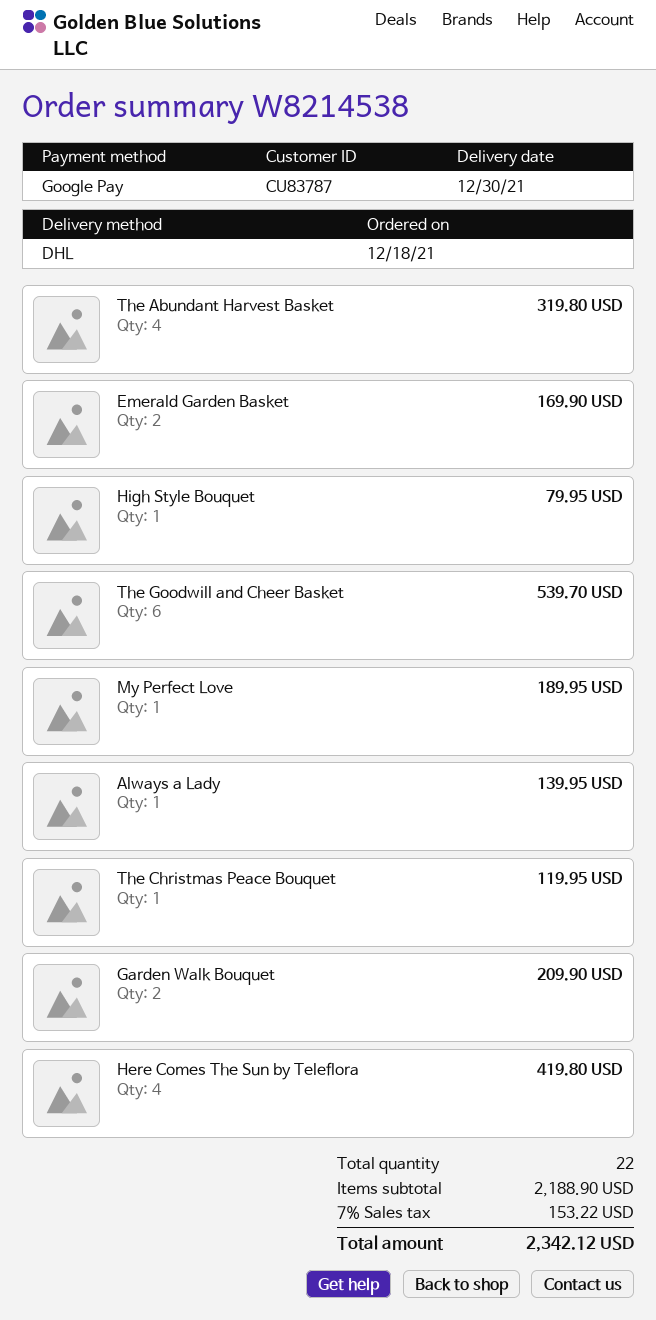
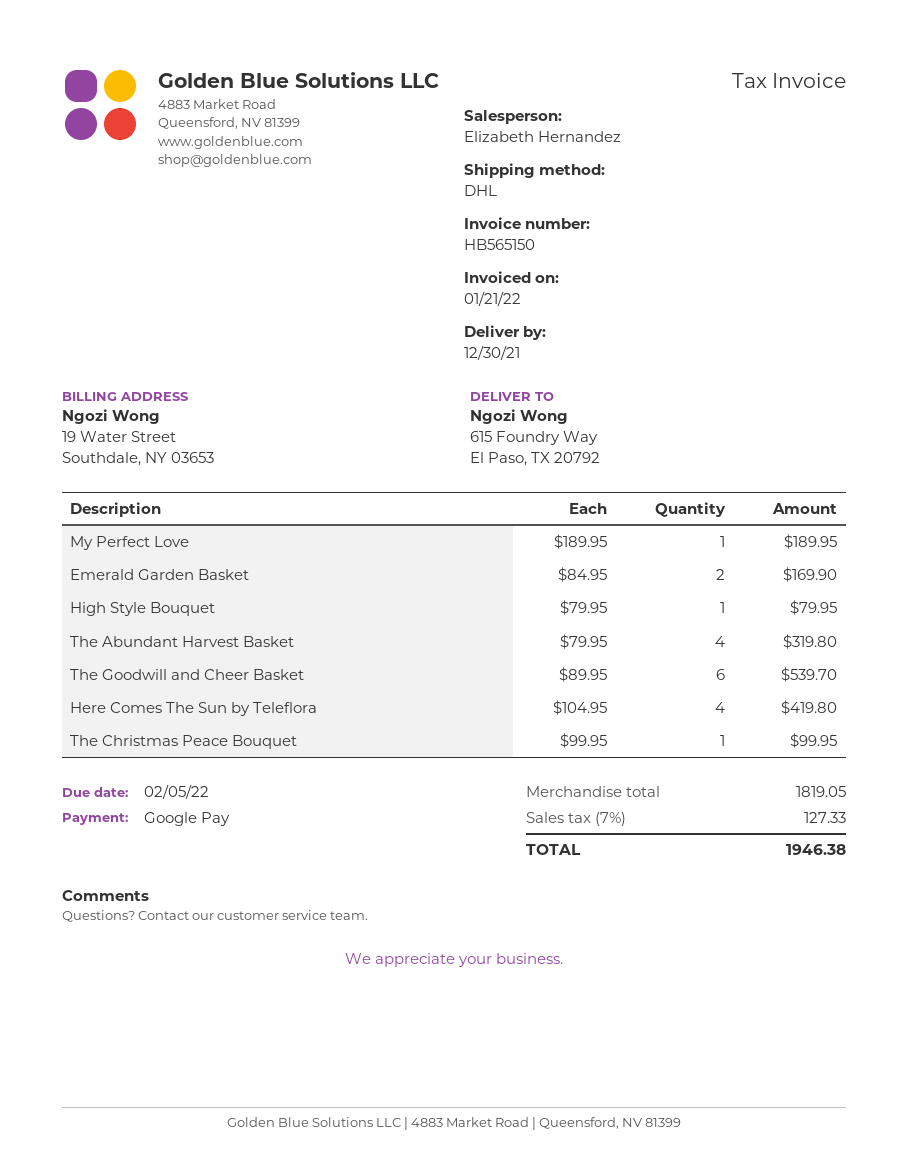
Always a Lady: 1 for 139.95 -> none
The Christmas Peace Bouquet: 1 for 119.95 -> 1 for 99.95
Garden Walk Bouquet: 2 for 209.90 -> none
subtotal: 2188.90 -> 1819.05
tax: 7% = 153.22 -> 7% = 127.33
total: 2342.12 -> 1946.38

